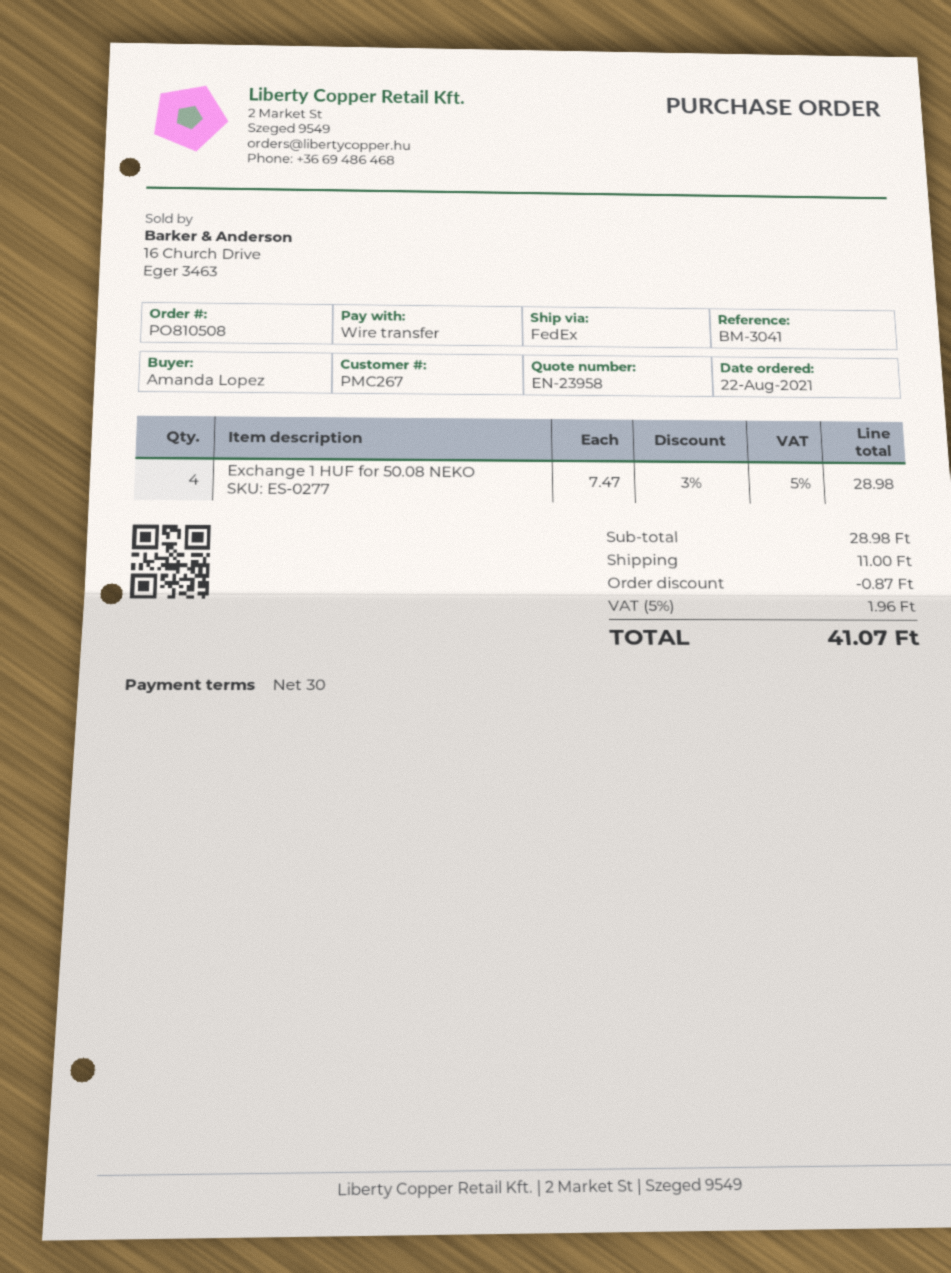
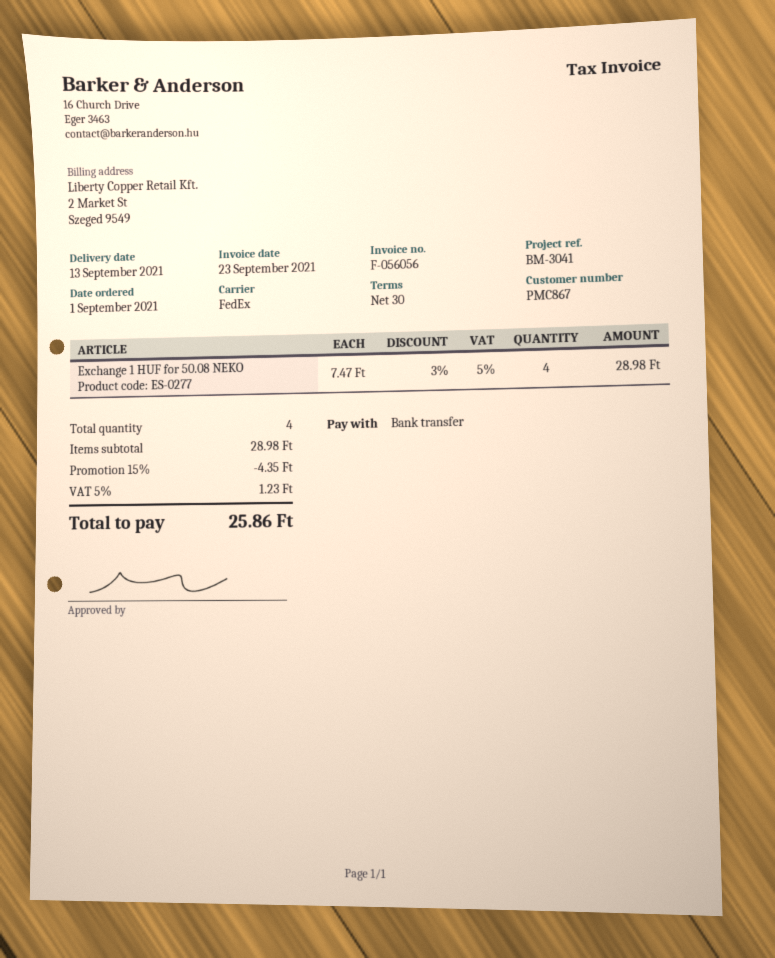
order date: 2021-08-22 -> 2021-09-01
customer number: PMC267 -> PMC867
discount: 0.87 -> 4.35
shipping: 11.00 -> none
tax: 5% = 1.96 -> 5% = 1.23
total: 41.07 -> 25.86

